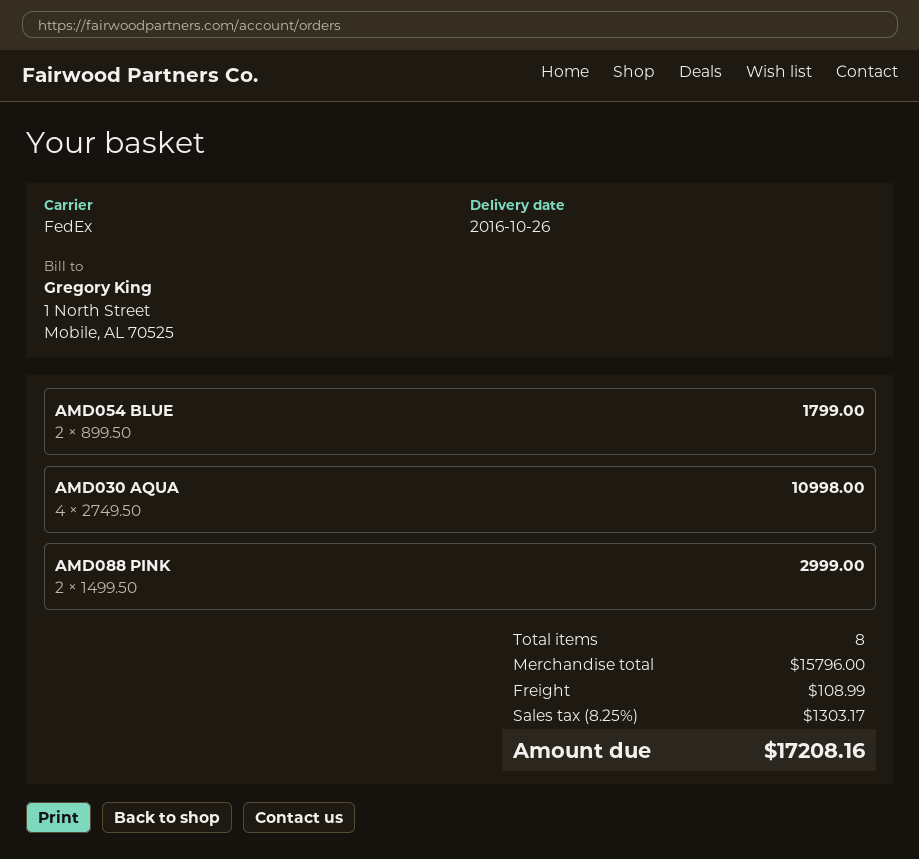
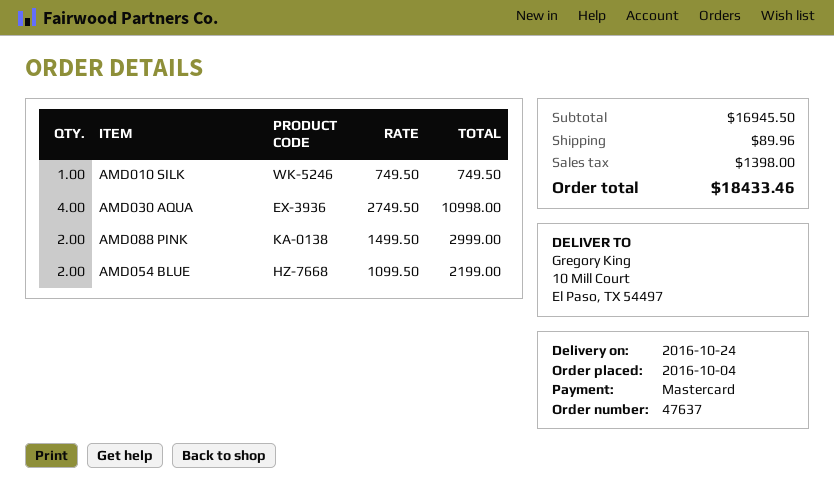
delivery date: 2016-10-26 -> 2016-10-24
AMD054 BLUE: 2 x 899.50 = 1799.00 -> 2 x 1099.50 = 2199.00
AMD010 SILK: none -> 1 x 749.50 = 749.50
subtotal: 15796.00 -> 16945.50
shipping: 108.99 -> 89.96
tax: 1303.17 -> 1398.00
total: 17208.16 -> 18433.46

